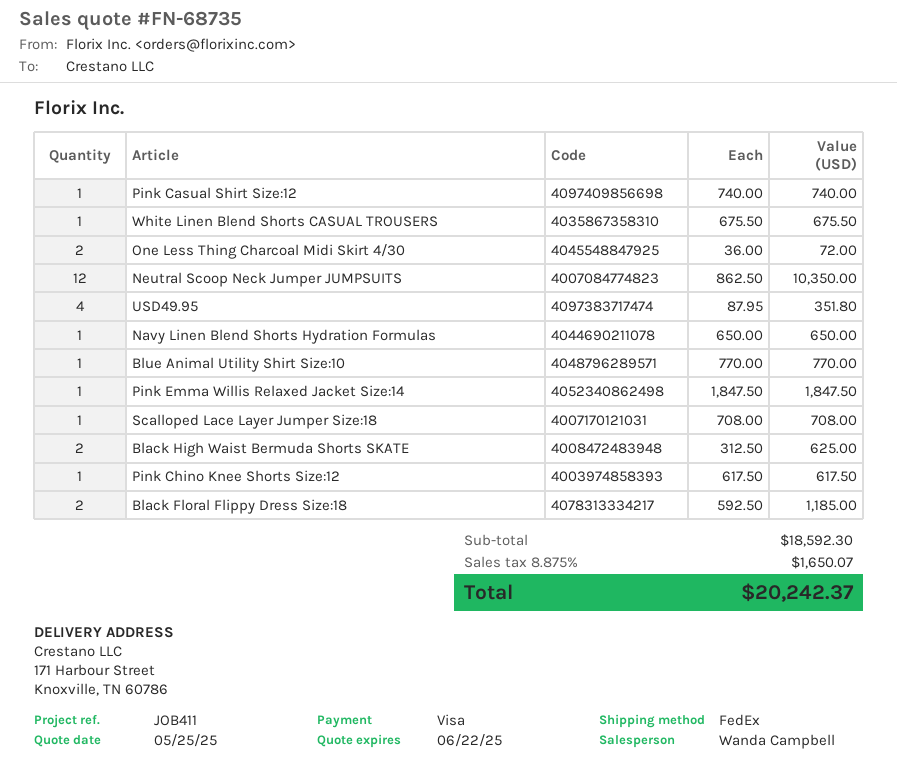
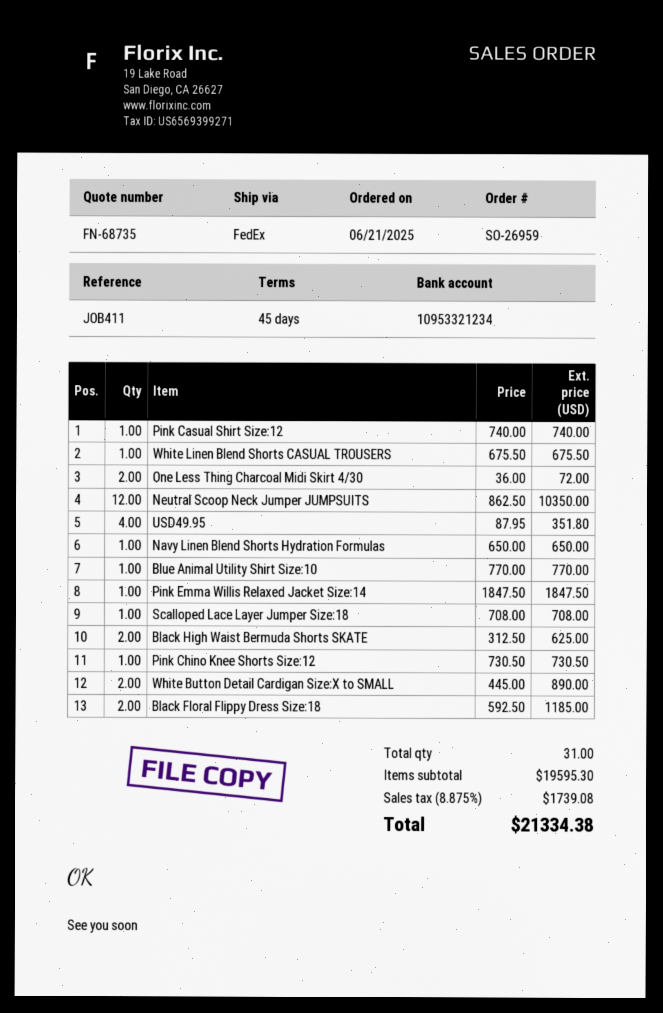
Pink Chino Knee Shorts Size:12: 1 x 617.50 = 617.50 -> 1 x 730.50 = 730.50
White Button Detail Cardigan Size:X to SMALL: none -> 2 x 445.00 = 890.00
subtotal: 18592.30 -> 19595.30
tax: 8.875% = 1650.07 -> 8.875% = 1739.08
total: 20242.37 -> 21334.38

